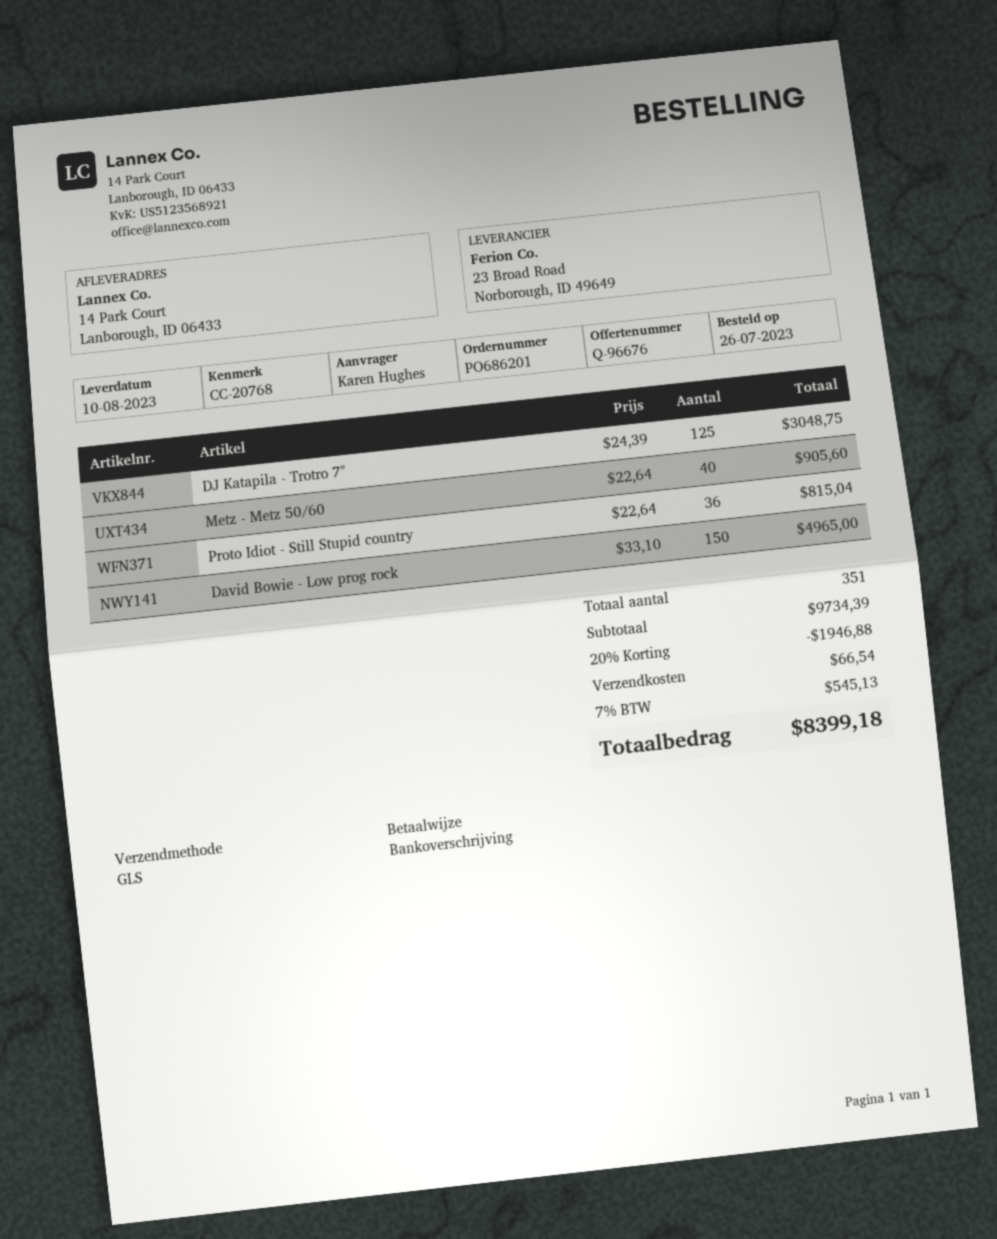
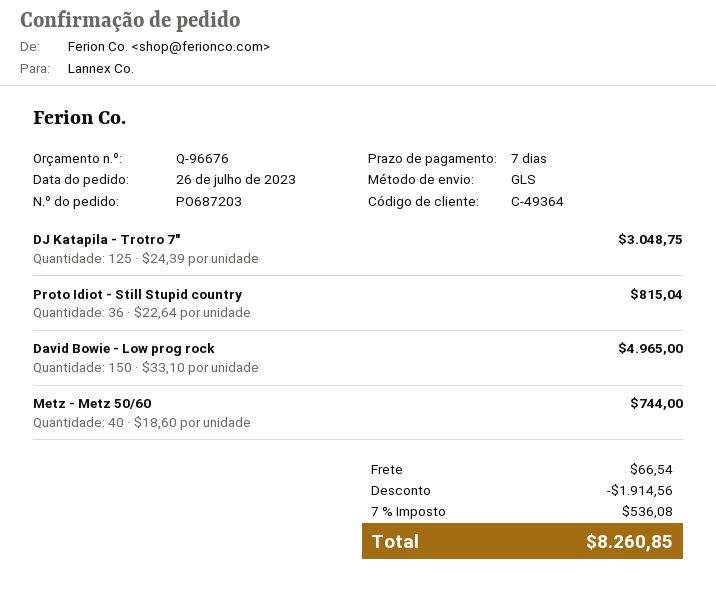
order number: PO686201 -> PO687203
Metz - Metz 50/60: 40 x 22.64 = 905.60 -> 40 x 18.60 = 744.00
discount: 1946.88 -> 1914.56
tax: 7% = 545.13 -> 7% = 536.08
total: 8399.18 -> 8260.85

